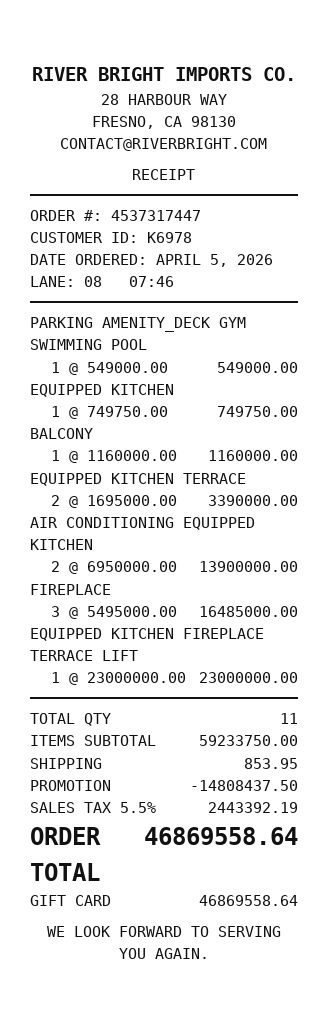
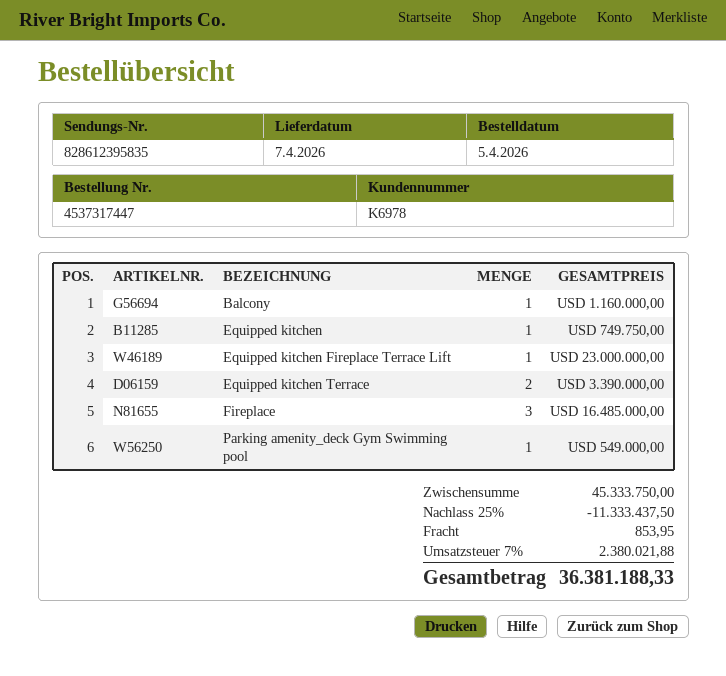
AIR CONDITIONING EQUIPPED KITCHEN: 2 for 13900000.00 -> none
subtotal: 59233750.00 -> 45333750.00
discount: 14808437.50 -> 11333437.50
tax: 5.5% = 2443392.19 -> 7% = 2380021.88
total: 46869558.64 -> 36381188.33

